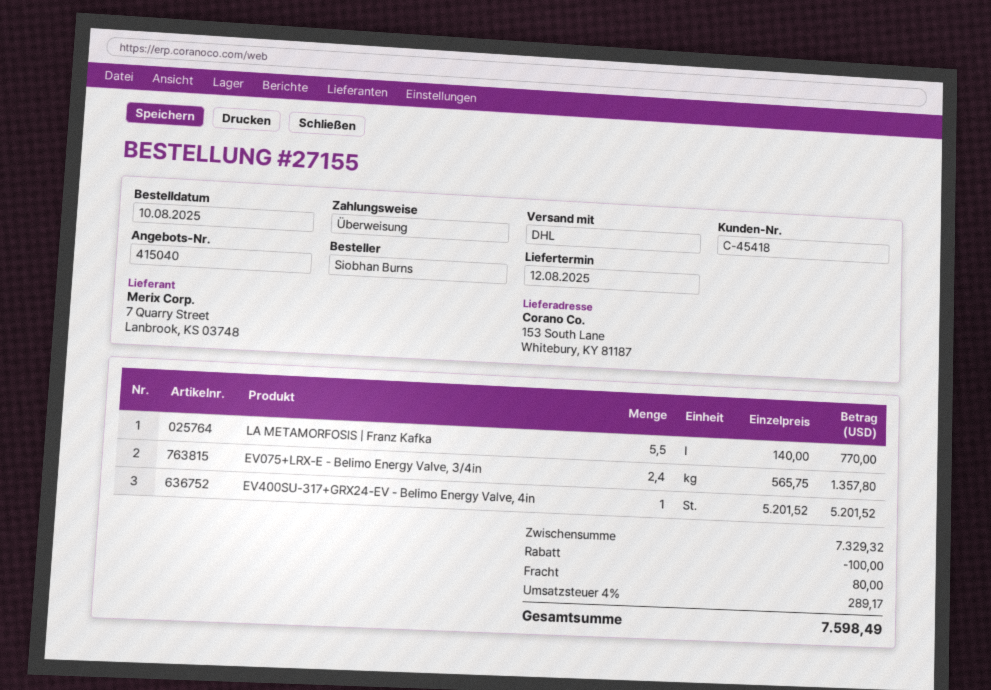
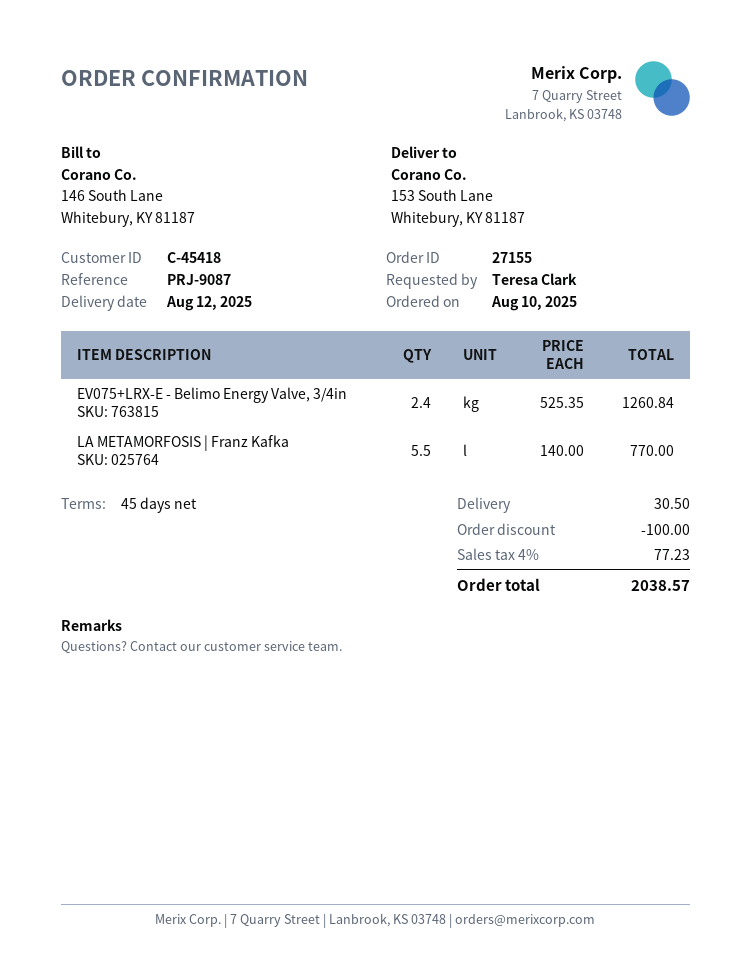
ordered by: Siobhan Burns -> Teresa Clark
EV075+LRX-E - Belimo Energy Valve, 3/4in: 2.4 x 565.75 = 1357.80 -> 2.4 x 525.35 = 1260.84
EV400SU-317+GRX24-EV - Belimo Energy Valve, 4in: 1 x 5201.52 = 5201.52 -> none
shipping: 80.00 -> 30.50
tax: 4% = 289.17 -> 4% = 77.23
total: 7598.49 -> 2038.57

